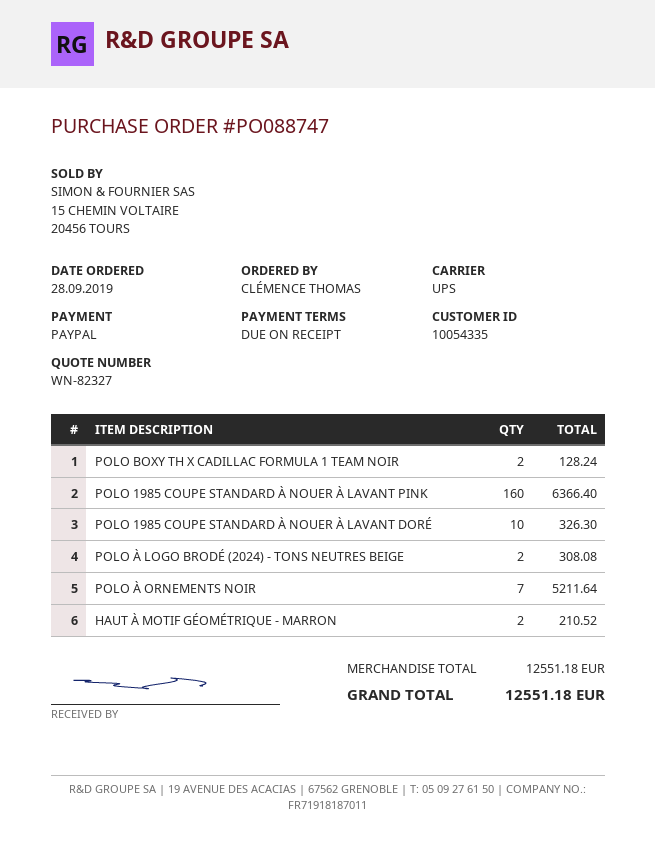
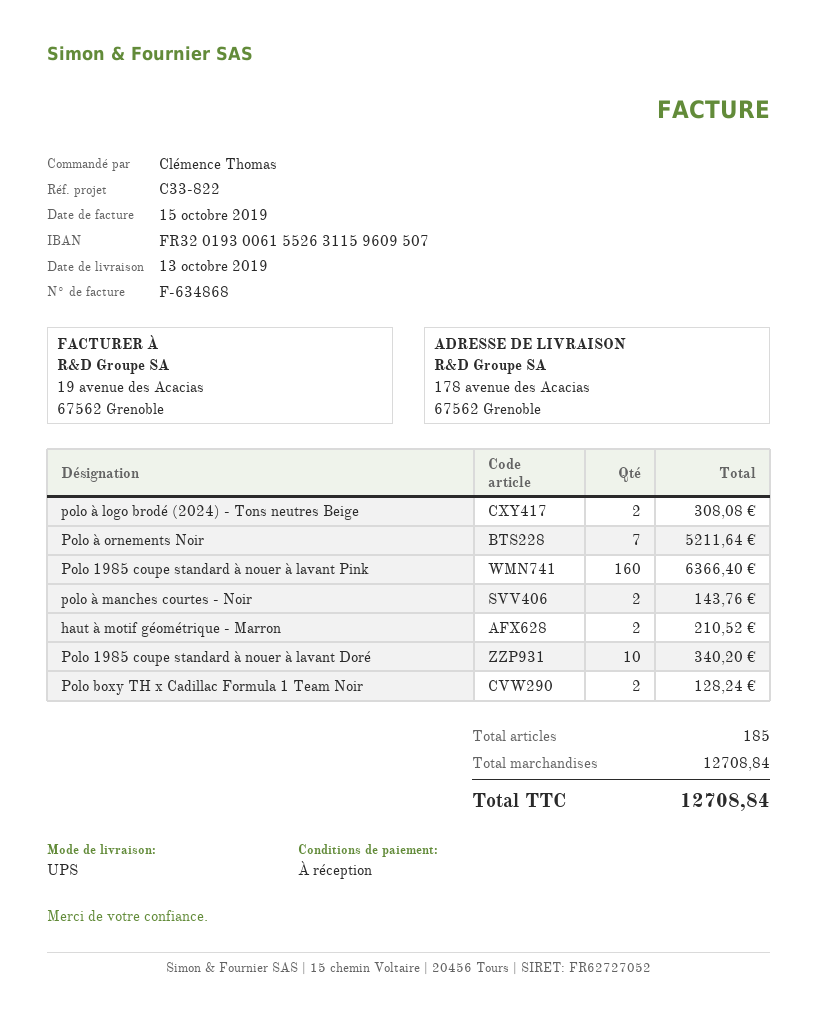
POLO 1985 COUPE STANDARD À NOUER À LAVANT DORÉ: 10 for 326.30 -> 10 for 340.20
polo à manches courtes - Noir: none -> 2 for 143.76
subtotal: 12551.18 -> 12708.84
total: 12551.18 -> 12708.84

